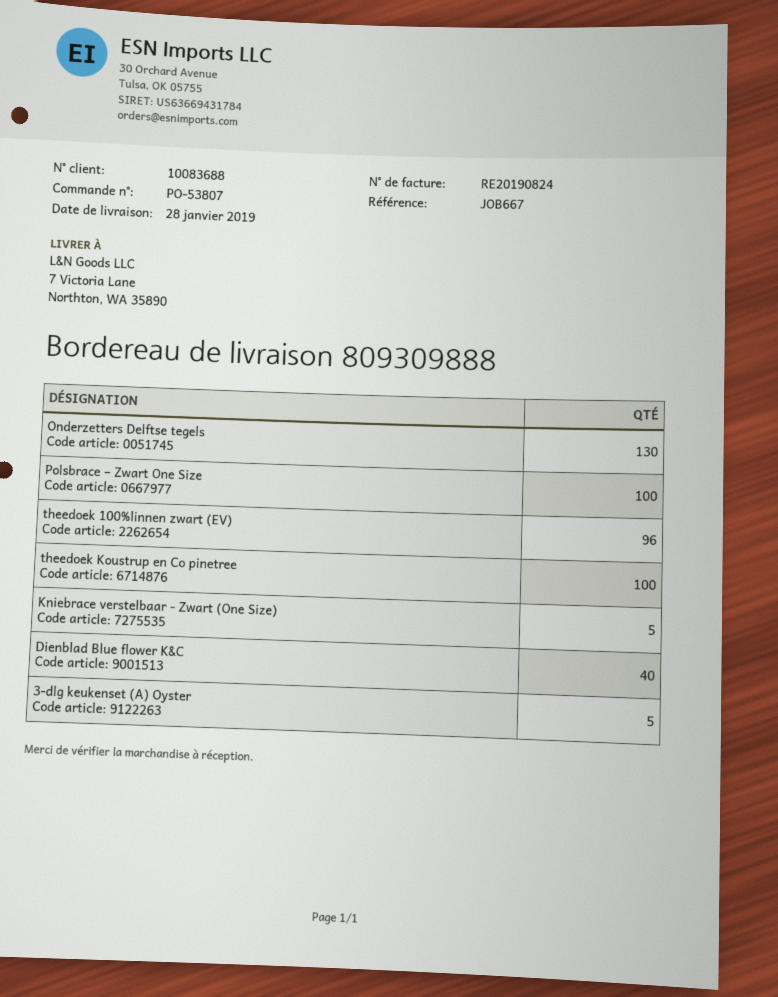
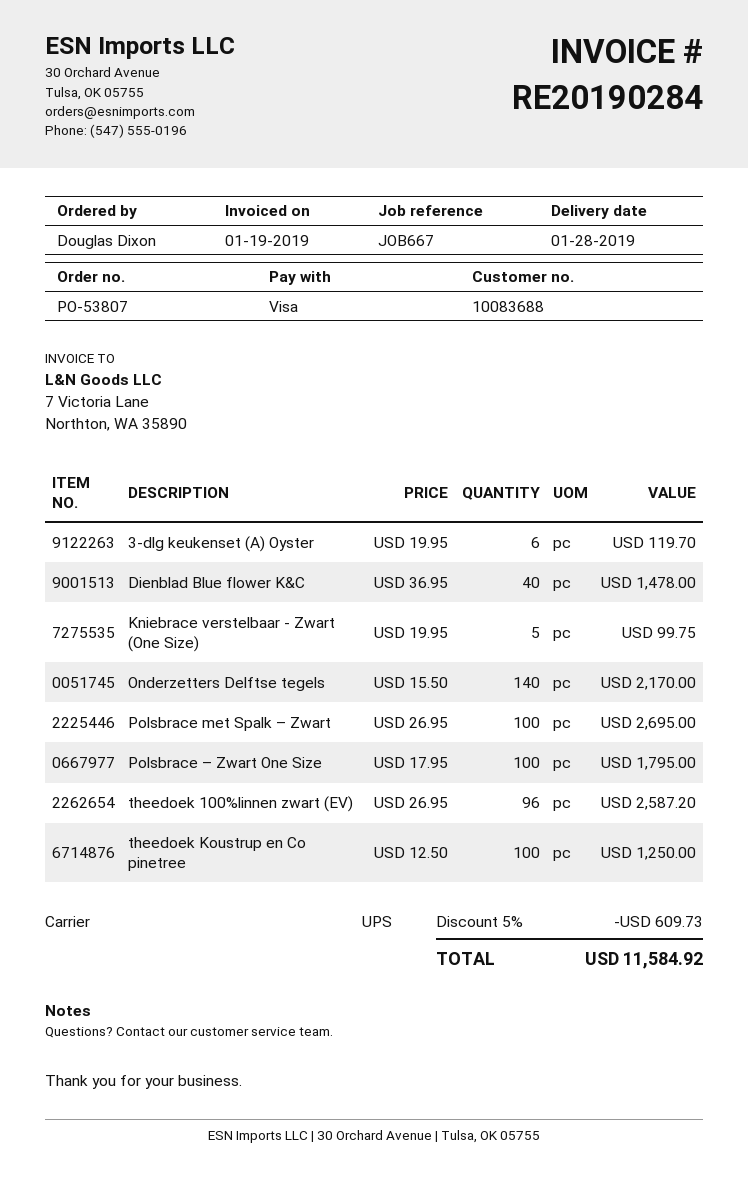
invoice number: RE20190824 -> RE20190284
Onderzetters Delftse tegels: 130 -> 140
3-dlg keukenset (A) Oyster: 5 -> 6
Polsbrace met Spalk – Zwart: none -> 100

